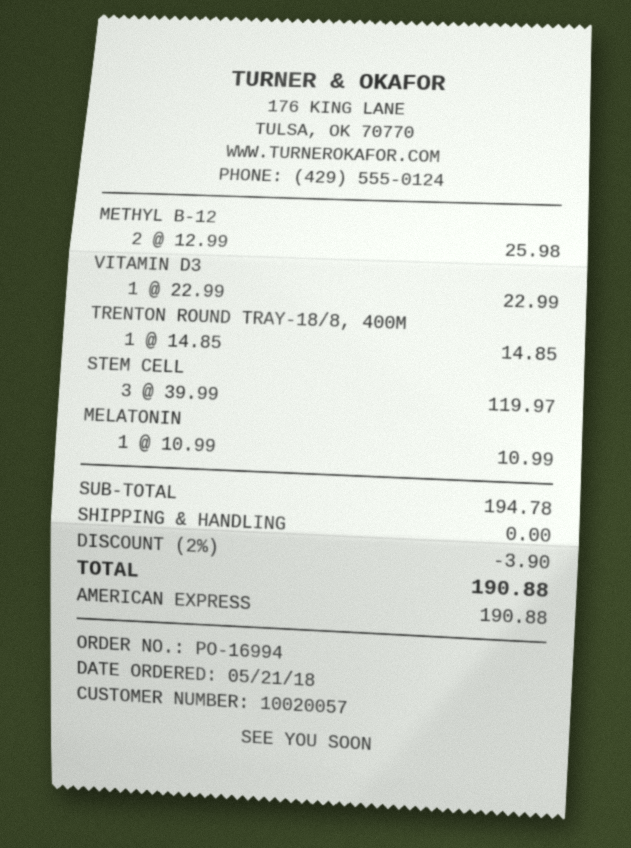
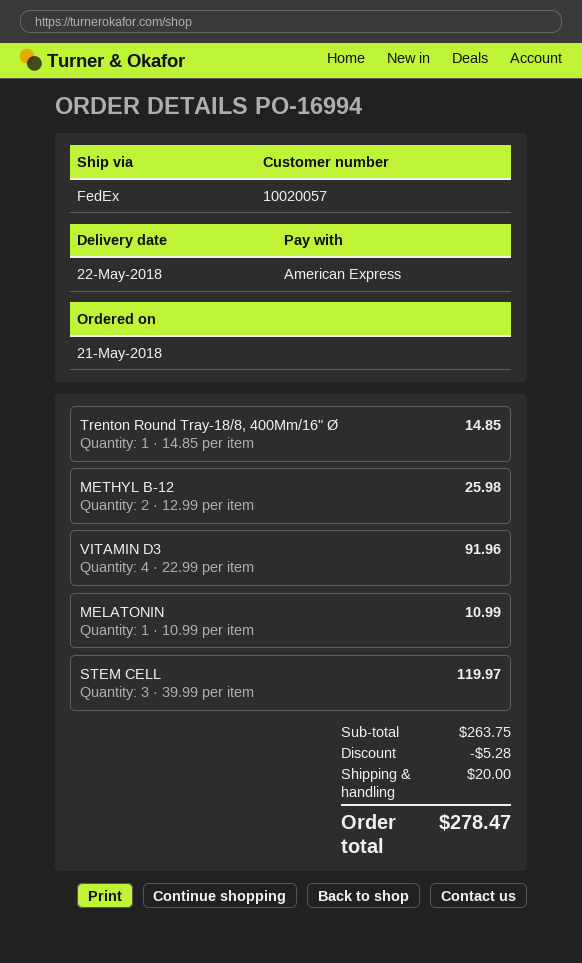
VITAMIN D3: 1 x 22.99 = 22.99 -> 4 x 22.99 = 91.96
subtotal: 194.78 -> 263.75
discount: 3.90 -> 5.28
shipping: 0.00 -> 20.00
total: 190.88 -> 278.47

